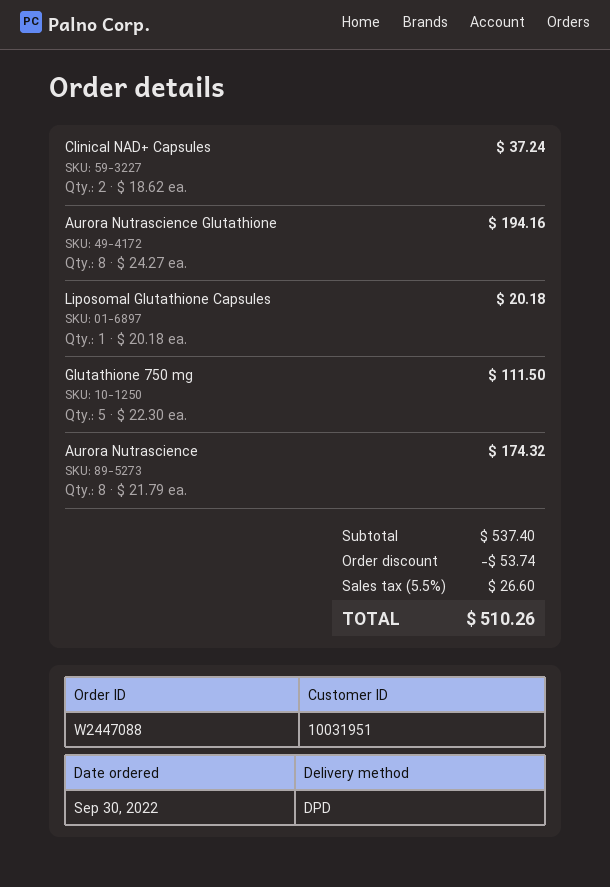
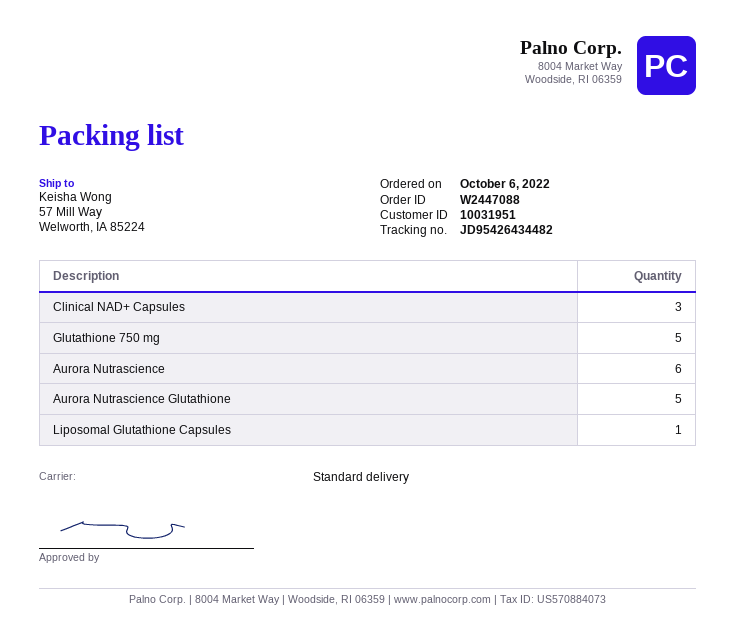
order date: 2022-09-30 -> 2022-10-06
shipping method: DPD -> standard
Clinical NAD+ Capsules: 2 -> 3
Aurora Nutrascience Glutathione: 8 -> 5
Aurora Nutrascience: 8 -> 6

